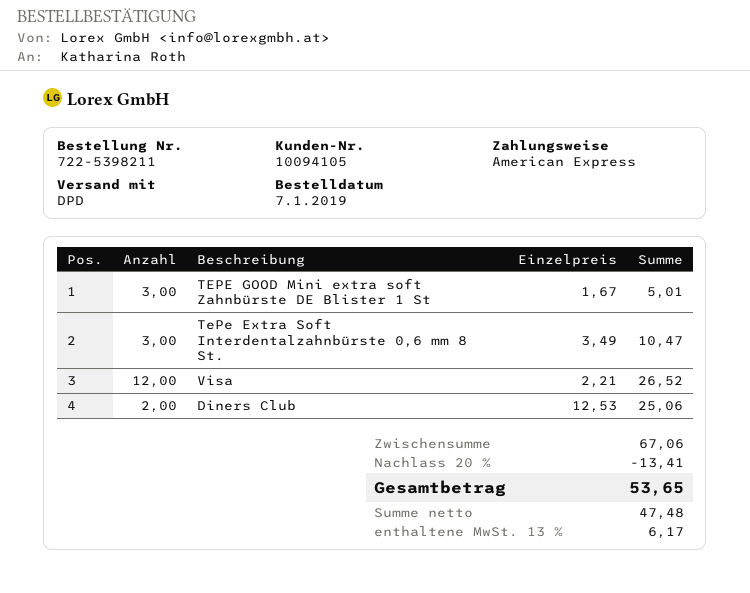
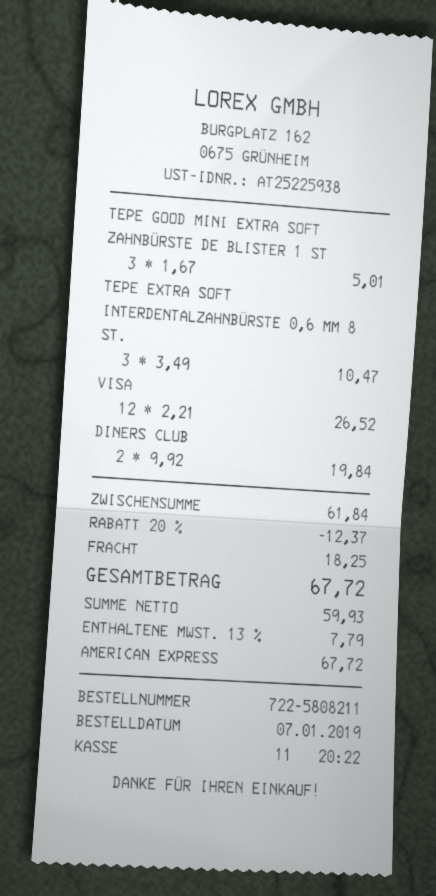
order number: 722-5398211 -> 722-5808211
Diners Club: 2 x 12.53 = 25.06 -> 2 x 9.92 = 19.84
subtotal: 67.06 -> 61.84
discount: 20% = 13.41 -> 20% = 12.37
shipping: none -> 18.25
net: 47.48 -> 59.93
tax: 13% = 6.17 -> 13% = 7.79
total: 53.65 -> 67.72

